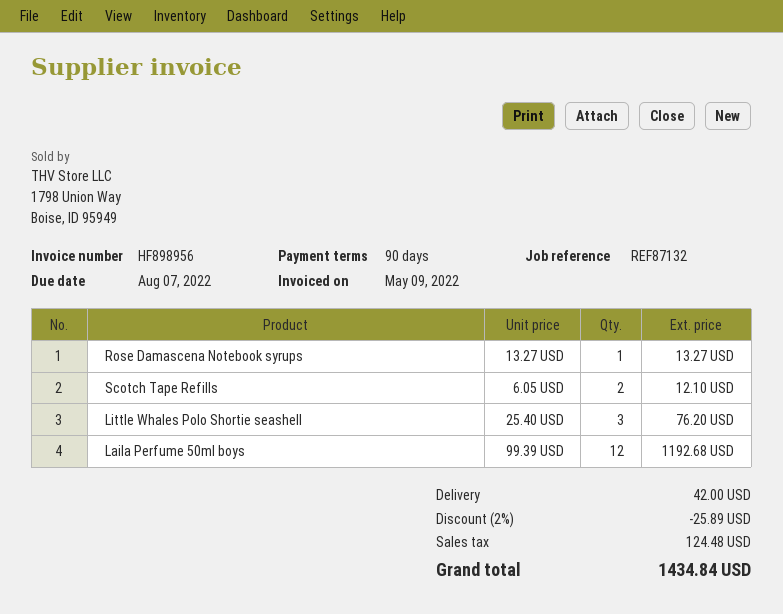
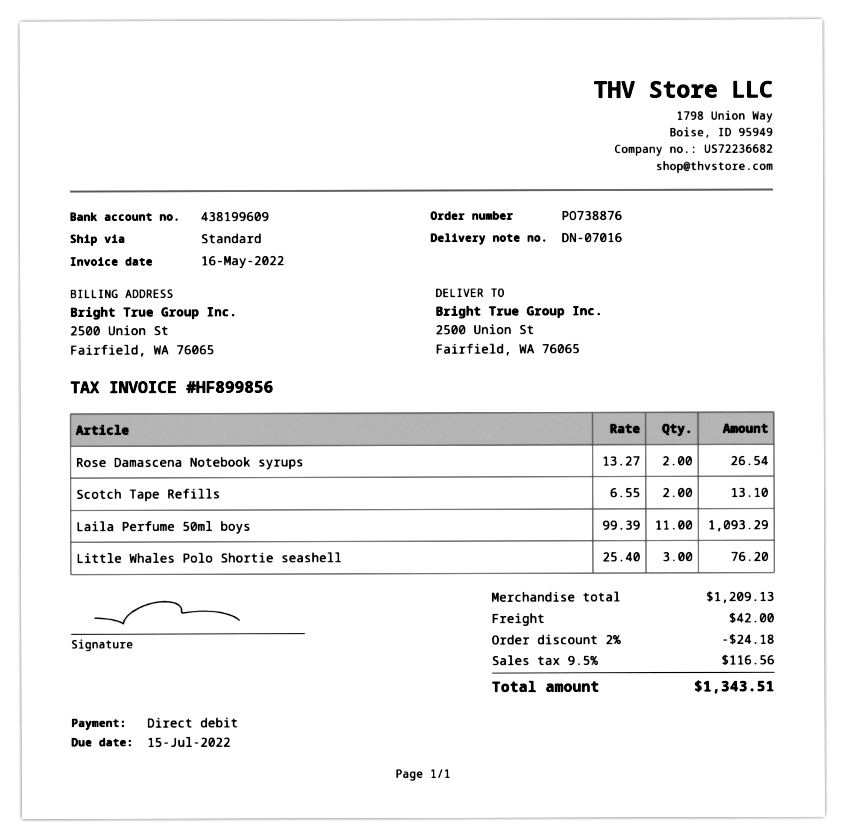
invoice number: HF898956 -> HF899856
invoice date: 2022-05-09 -> 2022-05-16
due date: 2022-08-07 -> 2022-07-15
Rose Damascena Notebook syrups: 1 x 13.27 = 13.27 -> 2 x 13.27 = 26.54
Scotch Tape Refills: 2 x 6.05 = 12.10 -> 2 x 6.55 = 13.10
Laila Perfume 50ml boys: 12 x 99.39 = 1192.68 -> 11 x 99.39 = 1093.29
discount: 2% = 25.89 -> 2% = 24.18
tax: 124.48 -> 116.56
total: 1434.84 -> 1343.51

